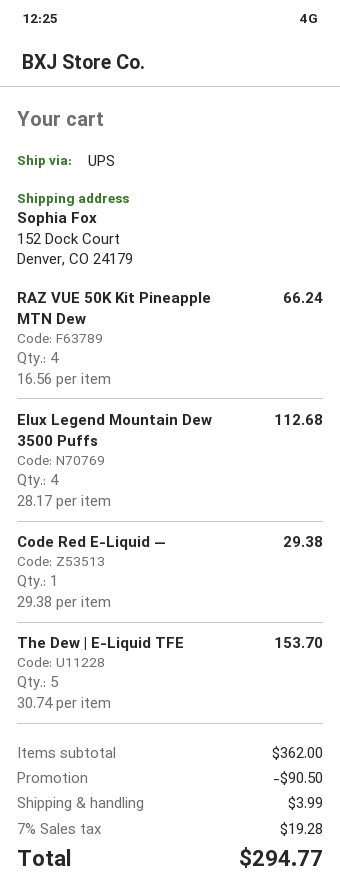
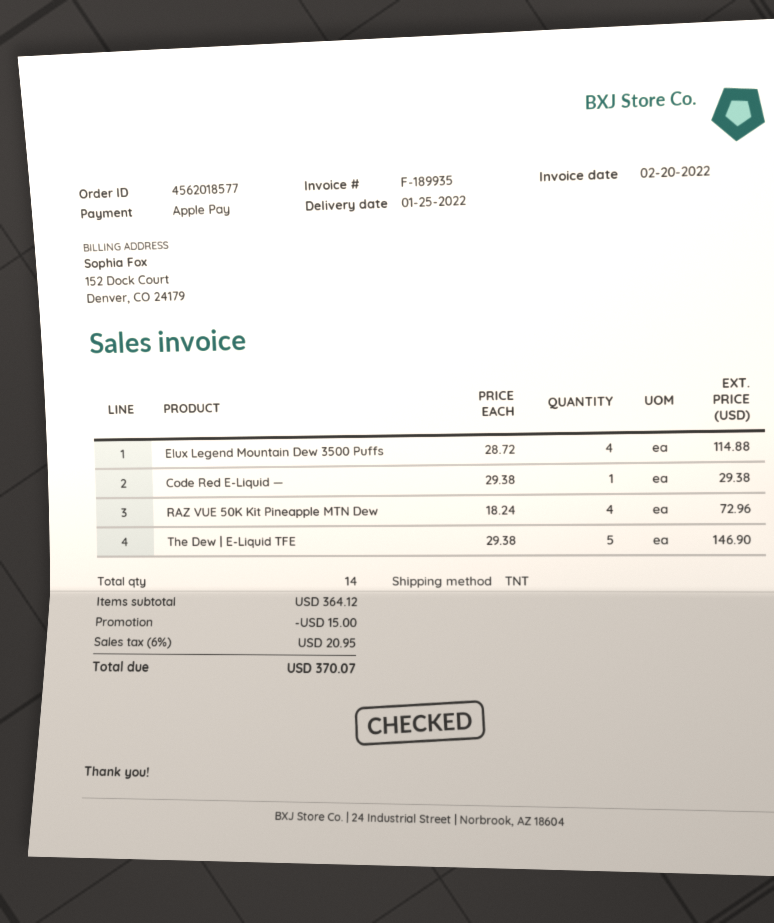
shipping method: UPS -> TNT
RAZ VUE 50K Kit Pineapple MTN Dew: 4 x 16.56 = 66.24 -> 4 x 18.24 = 72.96
Elux Legend Mountain Dew 3500 Puffs: 4 x 28.17 = 112.68 -> 4 x 28.72 = 114.88
The Dew | E-Liquid TFE: 5 x 30.74 = 153.70 -> 5 x 29.38 = 146.90
subtotal: 362.00 -> 364.12
discount: 90.50 -> 15.00
shipping: 3.99 -> none
tax: 7% = 19.28 -> 6% = 20.95
total: 294.77 -> 370.07

